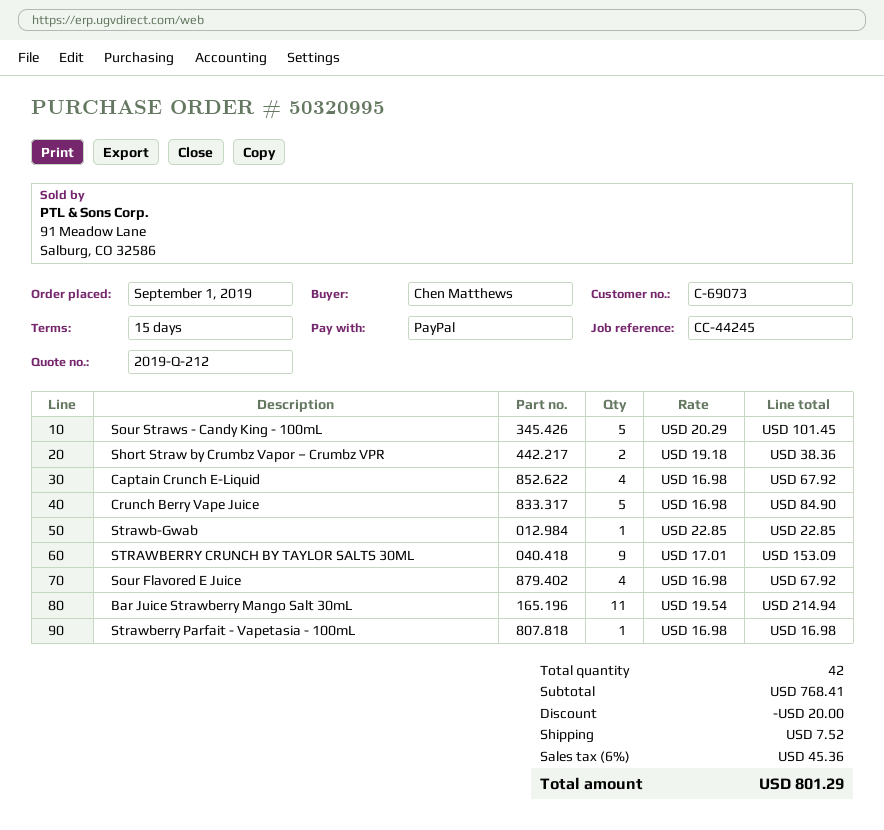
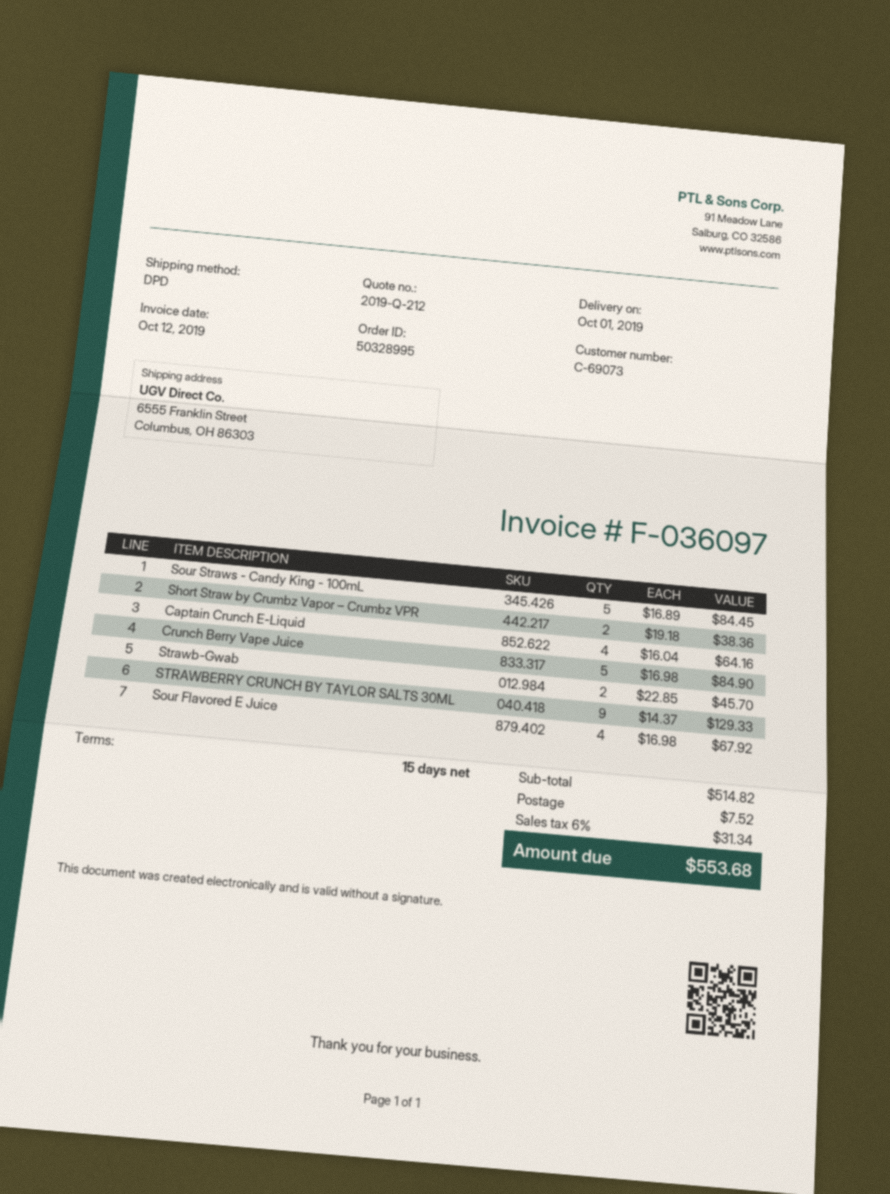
order number: 50320995 -> 50328995
Sour Straws - Candy King - 100mL: 5 x 20.29 = 101.45 -> 5 x 16.89 = 84.45
Captain Crunch E-Liquid: 4 x 16.98 = 67.92 -> 4 x 16.04 = 64.16
Strawb-Gwab: 1 x 22.85 = 22.85 -> 2 x 22.85 = 45.70
STRAWBERRY CRUNCH BY TAYLOR SALTS 30ML: 9 x 17.01 = 153.09 -> 9 x 14.37 = 129.33
Bar Juice Strawberry Mango Salt 30mL: 11 x 19.54 = 214.94 -> none
Strawberry Parfait - Vapetasia - 100mL: 1 x 16.98 = 16.98 -> none
subtotal: 768.41 -> 514.82
discount: 20.00 -> none
tax: 6% = 45.36 -> 6% = 31.34
total: 801.29 -> 553.68

